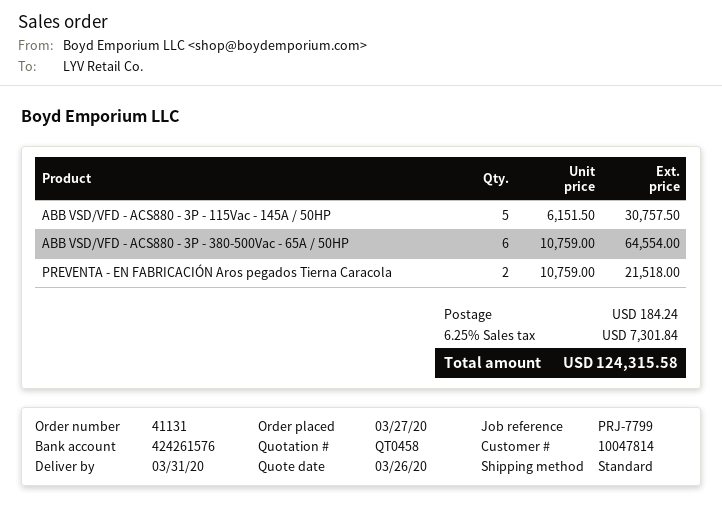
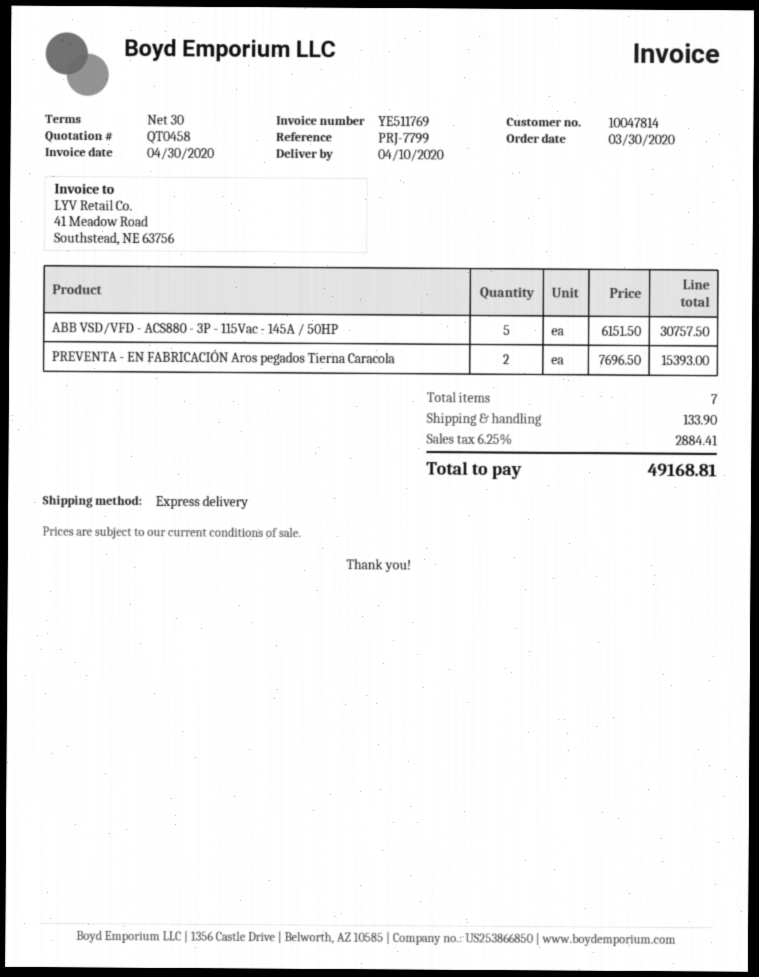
order date: 2020-03-27 -> 2020-03-30
delivery date: 2020-03-31 -> 2020-04-10
shipping method: standard -> express
ABB VSD/VFD - ACS880 - 3P - 380-500Vac - 65A / 50HP: 6 x 10759.00 = 64554.00 -> none
PREVENTA - EN FABRICACIÓN Aros pegados Tierna Caracola: 2 x 10759.00 = 21518.00 -> 2 x 7696.50 = 15393.00
shipping: 184.24 -> 133.90
tax: 6.25% = 7301.84 -> 6.25% = 2884.41
total: 124315.58 -> 49168.81

